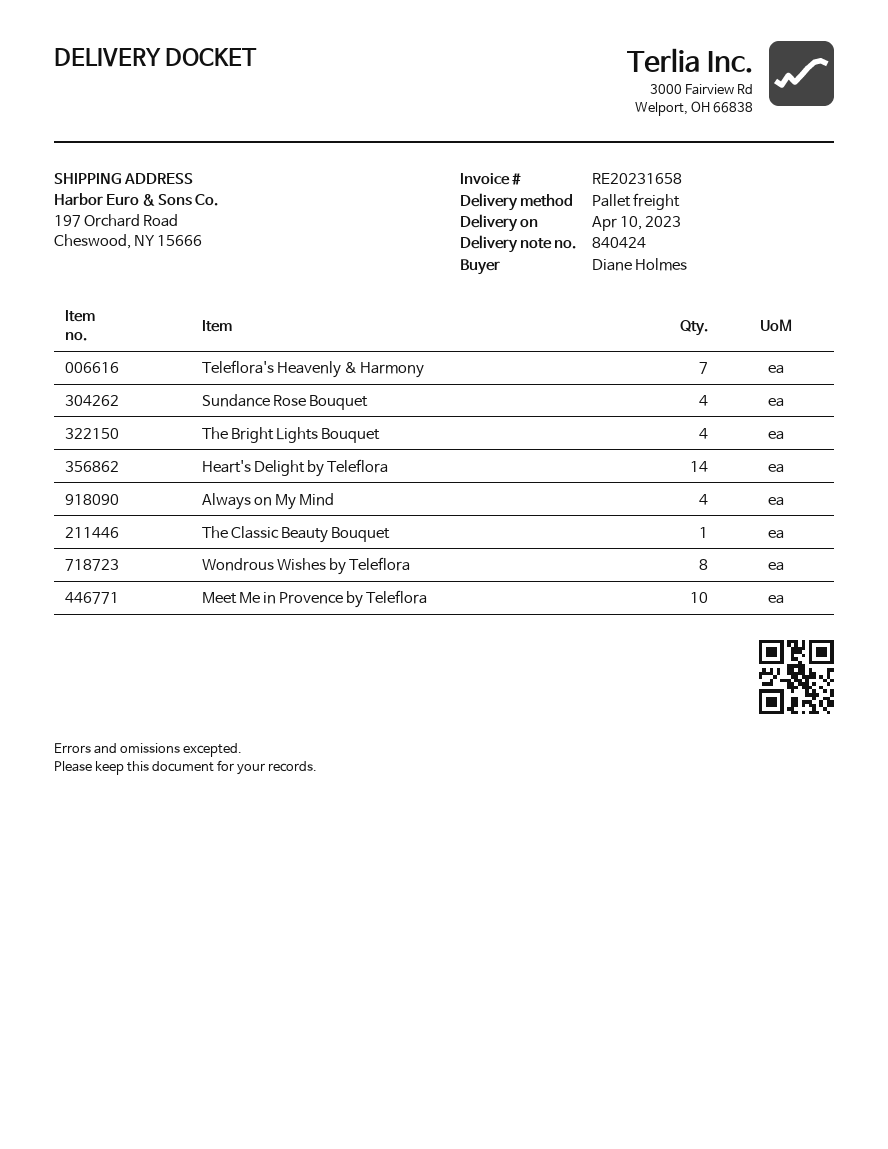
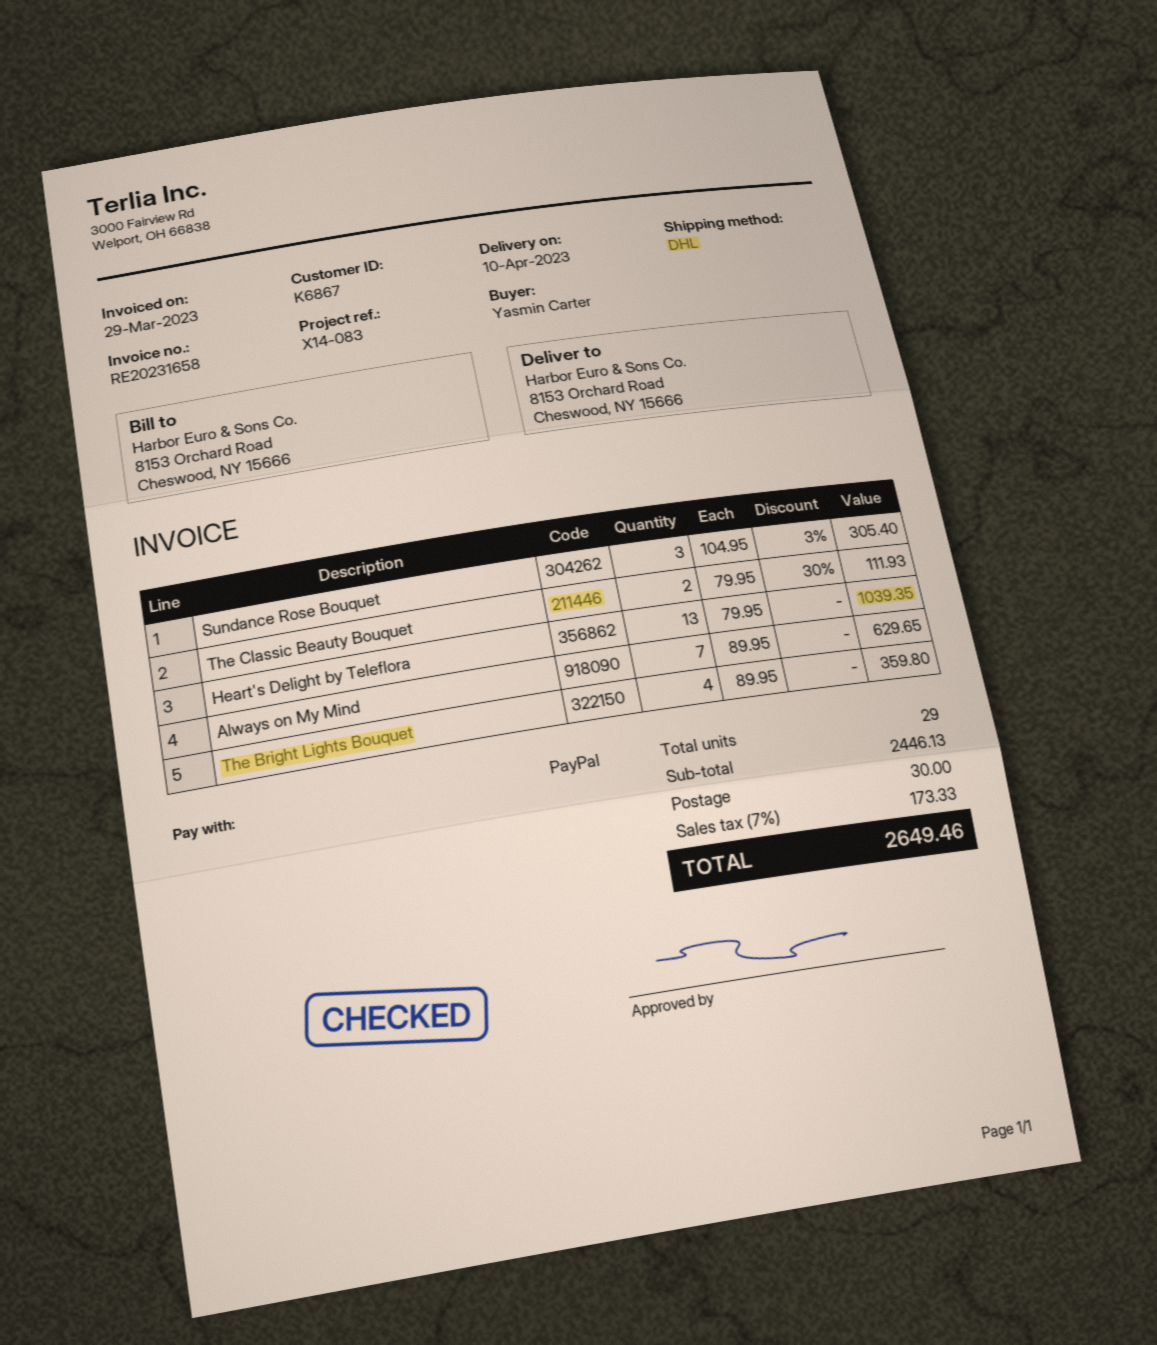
ordered by: Diane Holmes -> Yasmin Carter
shipping method: pallet freight -> DHL
ship to: 197 Orchard Road, Cheswood, NY 15666 -> 8153 Orchard Road, Cheswood, NY 15666
Teleflora's Heavenly & Harmony: 7 -> none
Sundance Rose Bouquet: 4 -> 3
Heart's Delight by Teleflora: 14 -> 13
Always on My Mind: 4 -> 7
The Classic Beauty Bouquet: 1 -> 2
Wondrous Wishes by Teleflora: 8 -> none
Meet Me in Provence by Teleflora: 10 -> none

